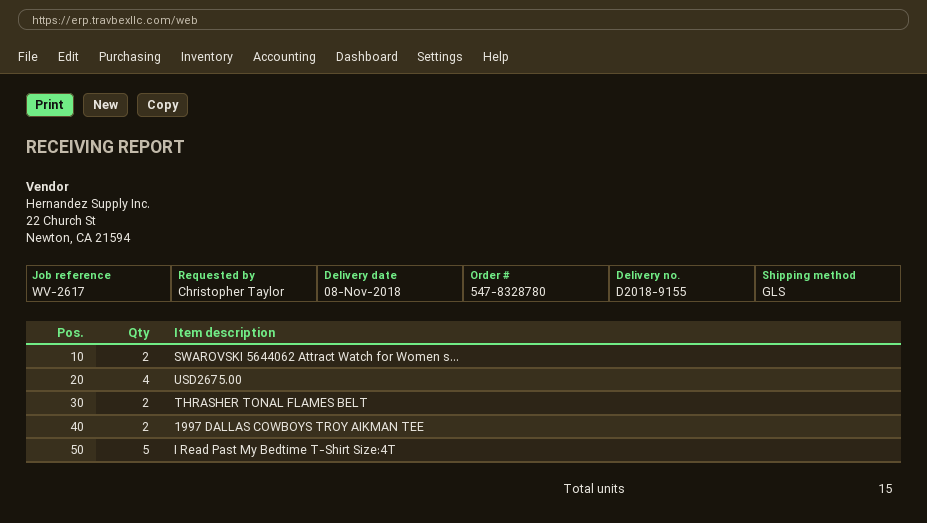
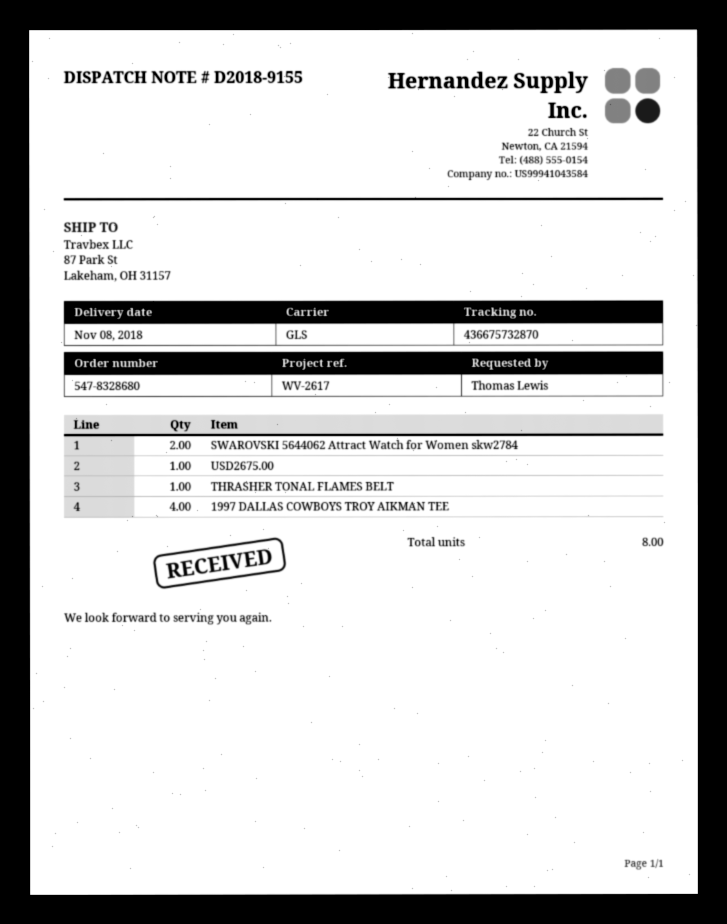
order number: 547-8328780 -> 547-8328680
ordered by: Christopher Taylor -> Thomas Lewis
USD2675.00: 4 -> 1
THRASHER TONAL FLAMES BELT: 2 -> 1
1997 DALLAS COWBOYS TROY AIKMAN TEE: 2 -> 4
I Read Past My Bedtime T-Shirt Size:4T: 5 -> none
total quantity: 15 -> 8

